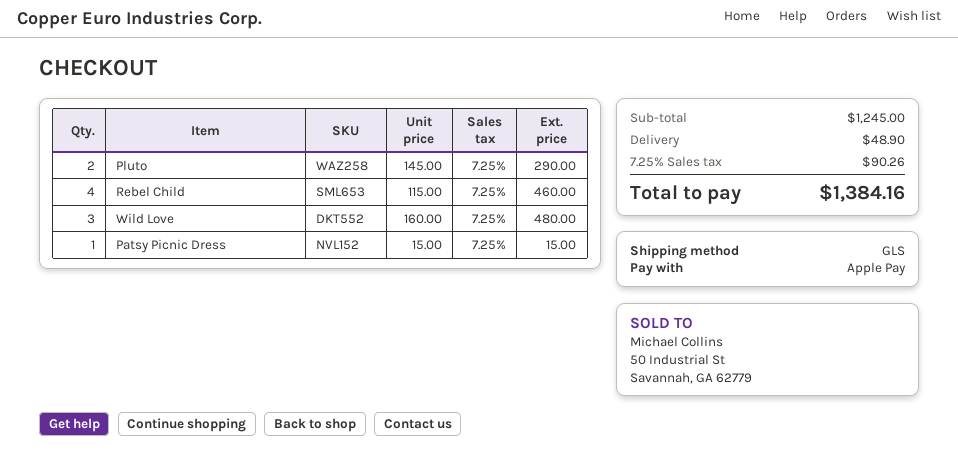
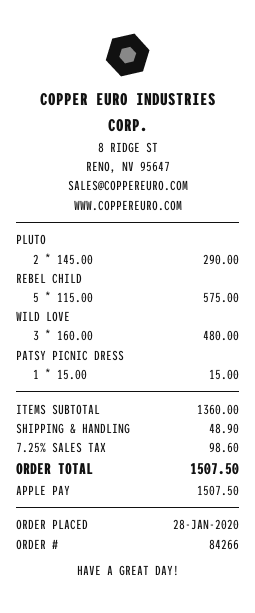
Rebel Child: 4 x 115.00 = 460.00 -> 5 x 115.00 = 575.00
subtotal: 1245.00 -> 1360.00
tax: 7.25% = 90.26 -> 7.25% = 98.60
total: 1384.16 -> 1507.50

